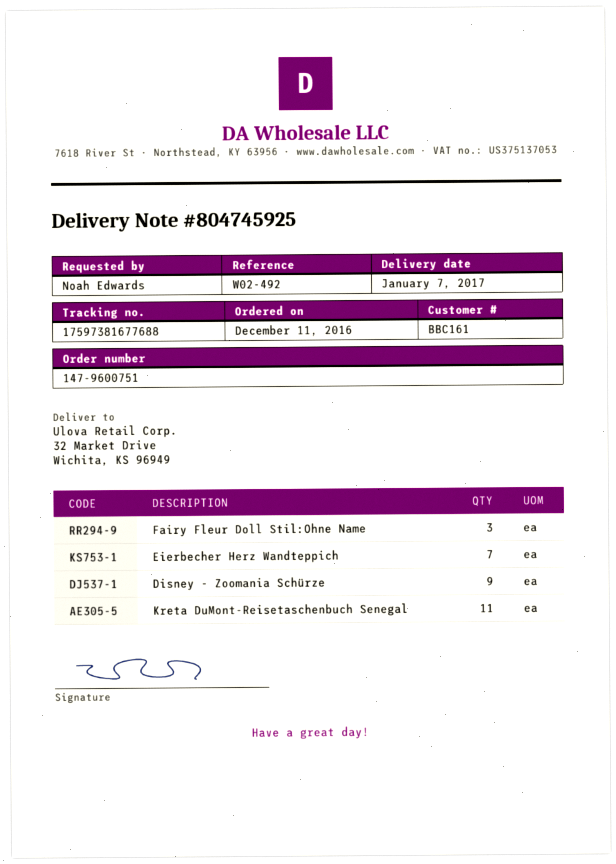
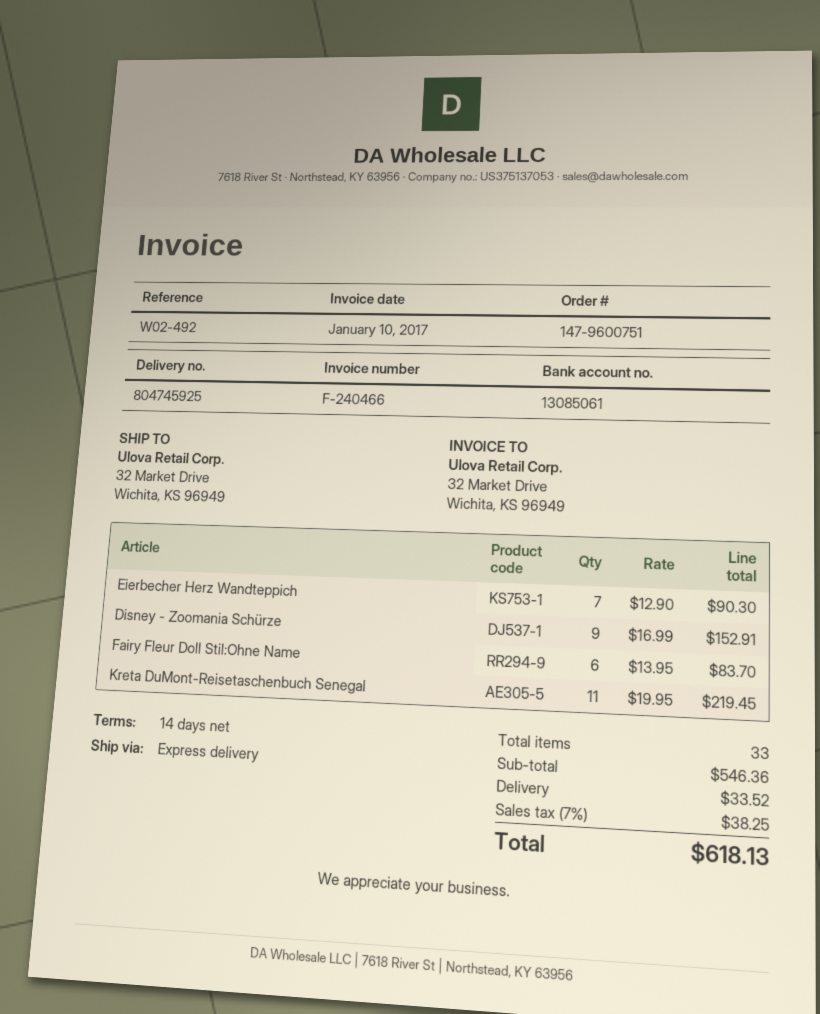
Fairy Fleur Doll Stil:Ohne Name: 3 -> 6

